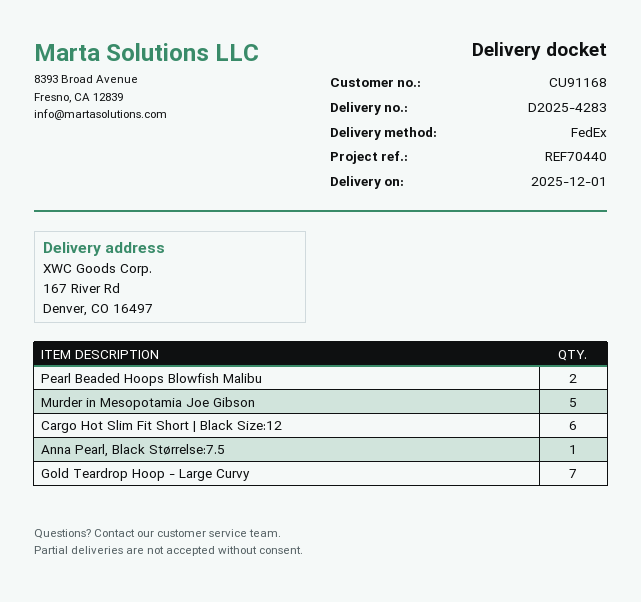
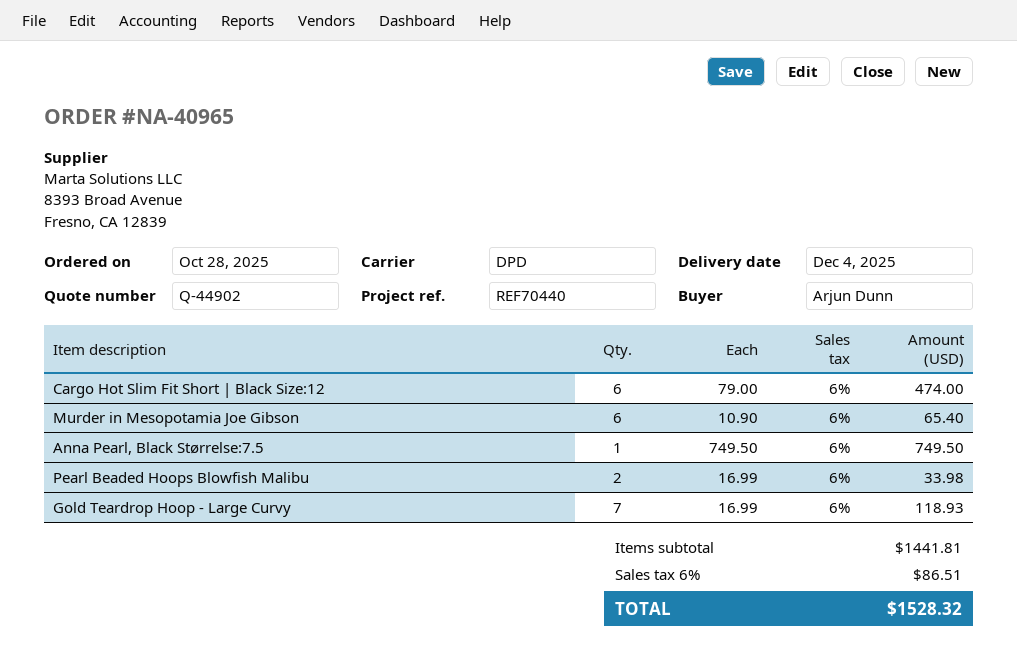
delivery date: 2025-12-01 -> 2025-12-04
shipping method: FedEx -> DPD
Murder in Mesopotamia Joe Gibson: 5 -> 6

